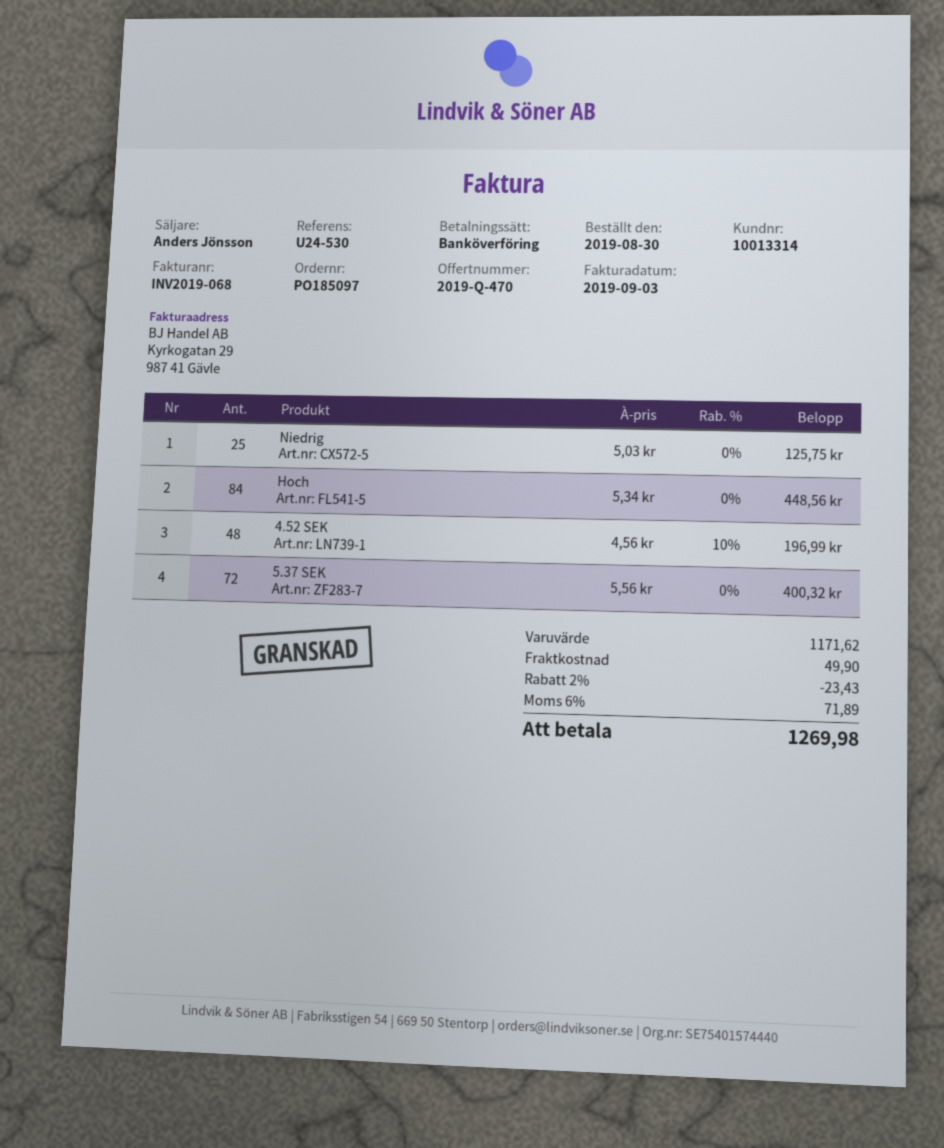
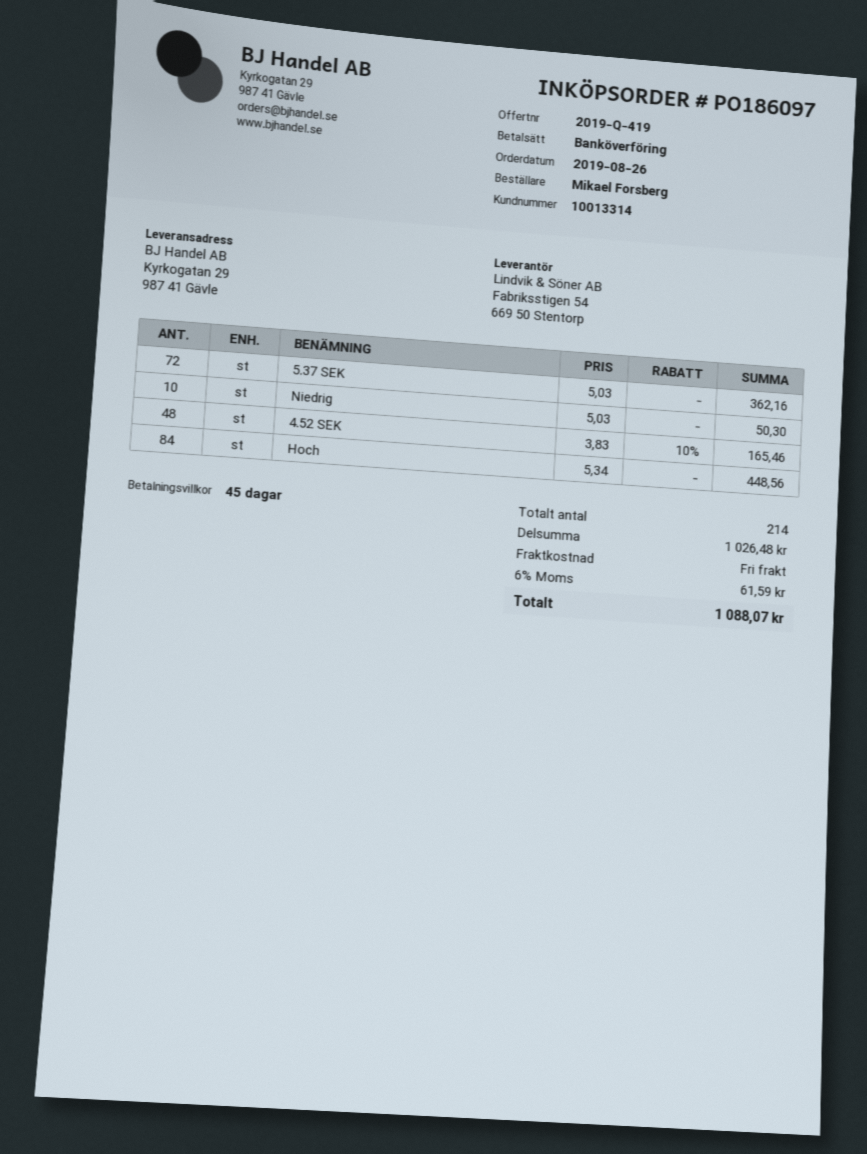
quote number: 2019-Q-470 -> 2019-Q-419
order number: PO185097 -> PO186097
order date: 2019-08-30 -> 2019-08-26
Niedrig: 25 x 5.03 = 125.75 -> 10 x 5.03 = 50.30
4.52 SEK: 48 x 4.56 - 10% = 196.99 -> 48 x 3.83 - 10% = 165.46
5.37 SEK: 72 x 5.56 = 400.32 -> 72 x 5.03 = 362.16
subtotal: 1171.62 -> 1026.48
discount: 2% = 23.43 -> none
shipping: 49.90 -> 0.00
tax: 6% = 71.89 -> 6% = 61.59
total: 1269.98 -> 1088.07

